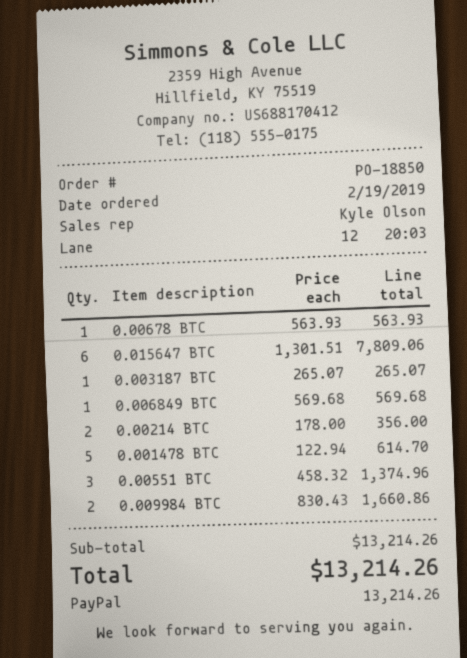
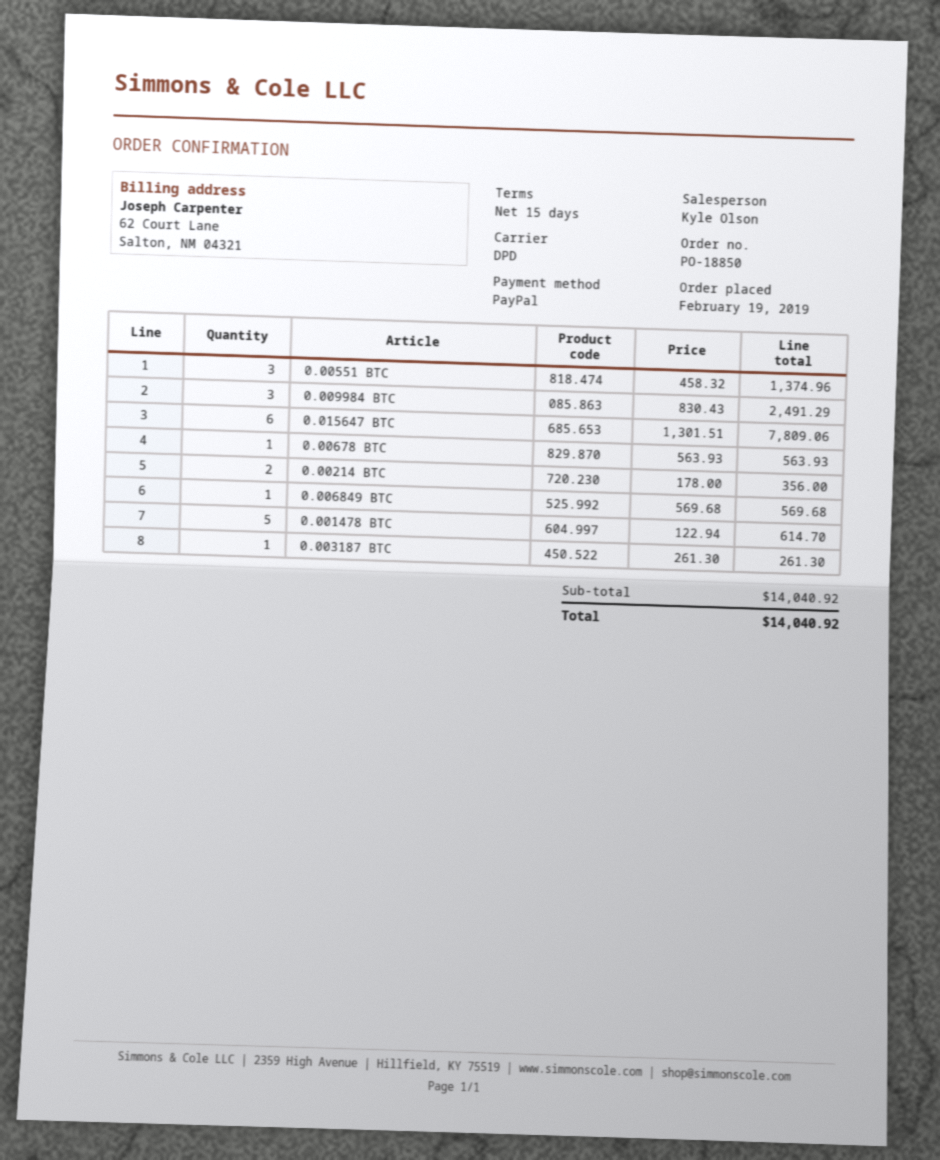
0.003187 BTC: 1 x 265.07 = 265.07 -> 1 x 261.30 = 261.30
0.009984 BTC: 2 x 830.43 = 1660.86 -> 3 x 830.43 = 2491.29
subtotal: 13214.26 -> 14040.92
total: 13214.26 -> 14040.92

